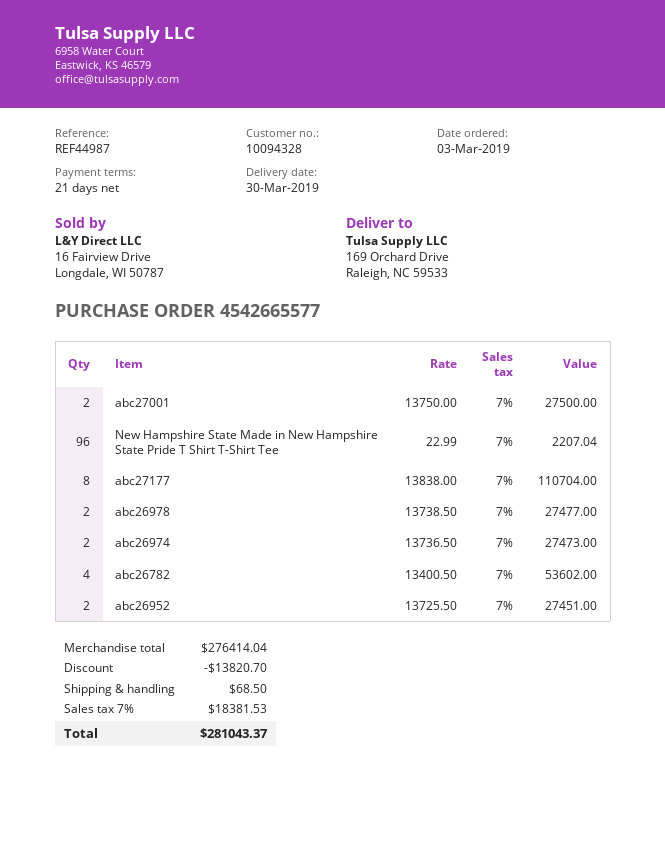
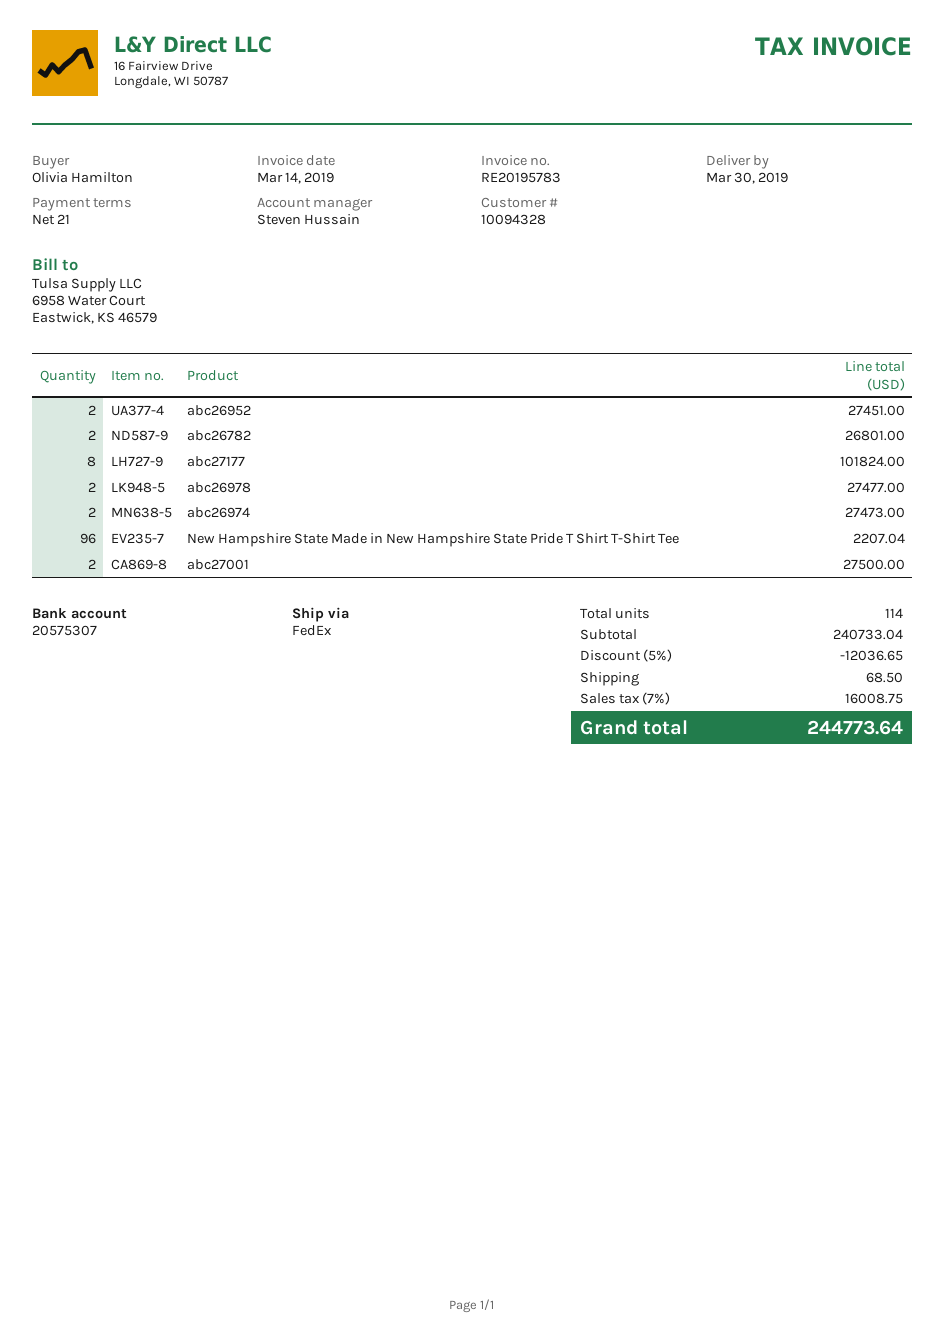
abc27177: 8 for 110704.00 -> 8 for 101824.00
abc26782: 4 for 53602.00 -> 2 for 26801.00
subtotal: 276414.04 -> 240733.04
discount: 13820.70 -> 12036.65
tax: 7% = 18381.53 -> 7% = 16008.75
total: 281043.37 -> 244773.64

